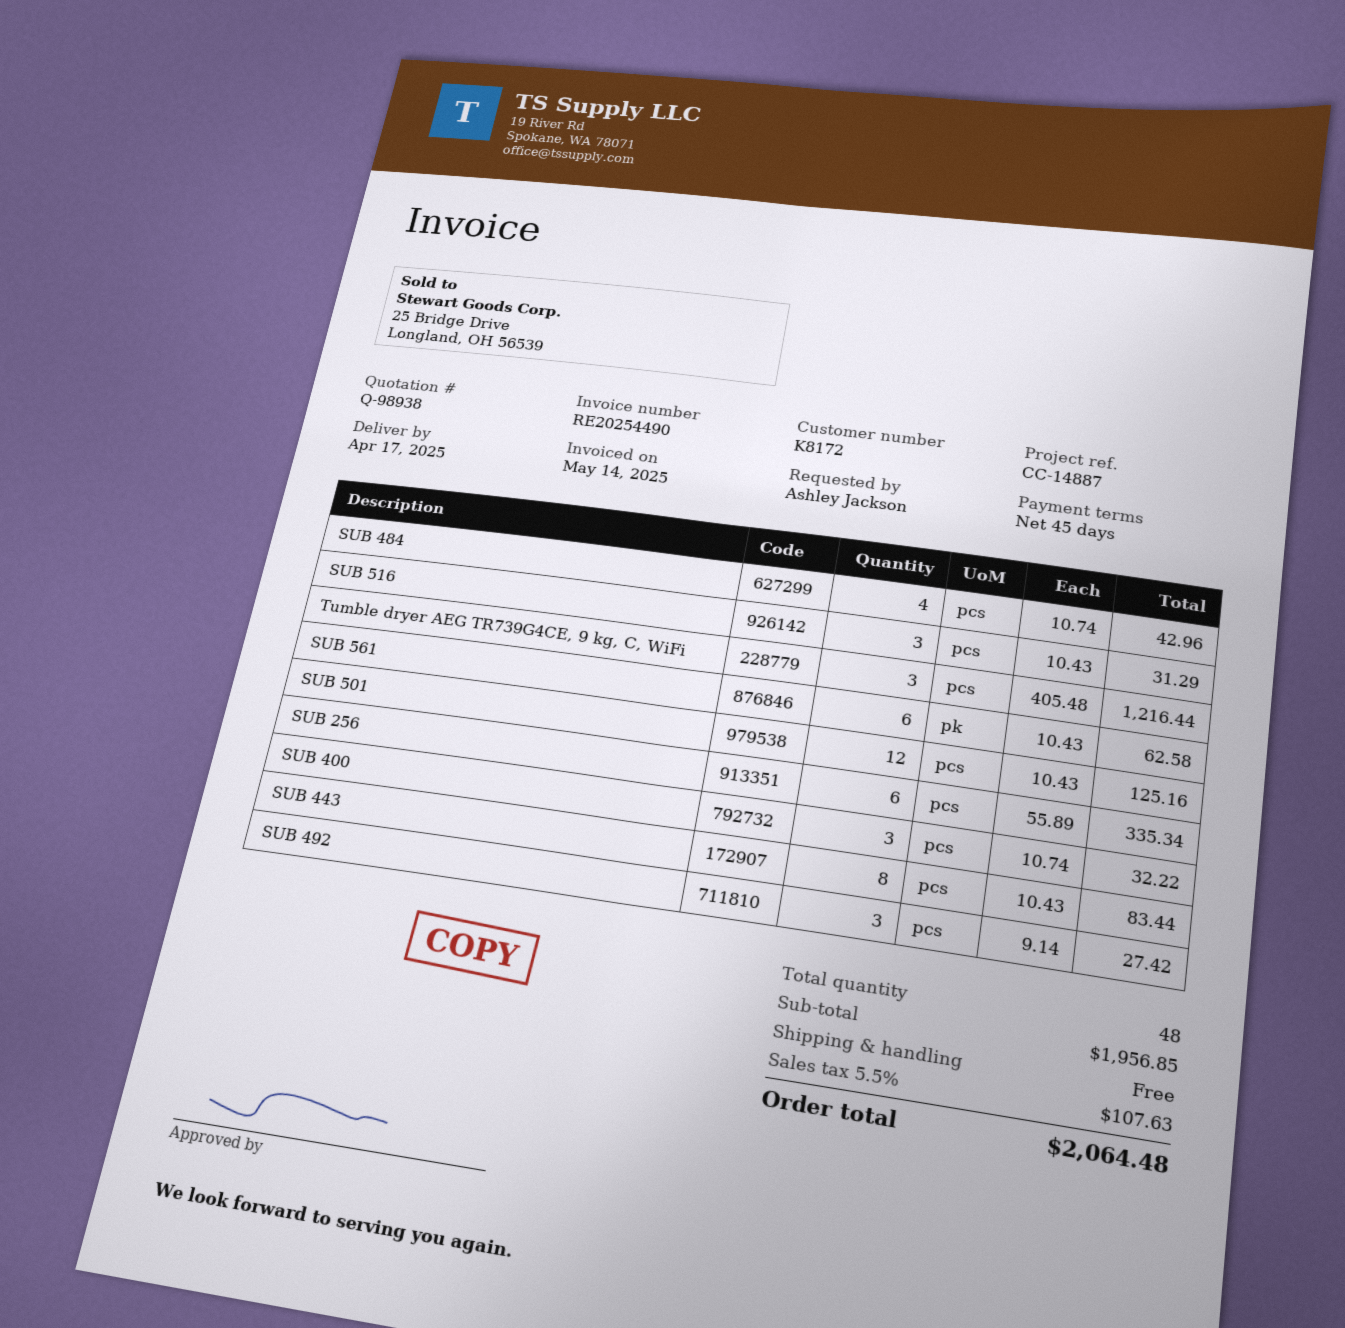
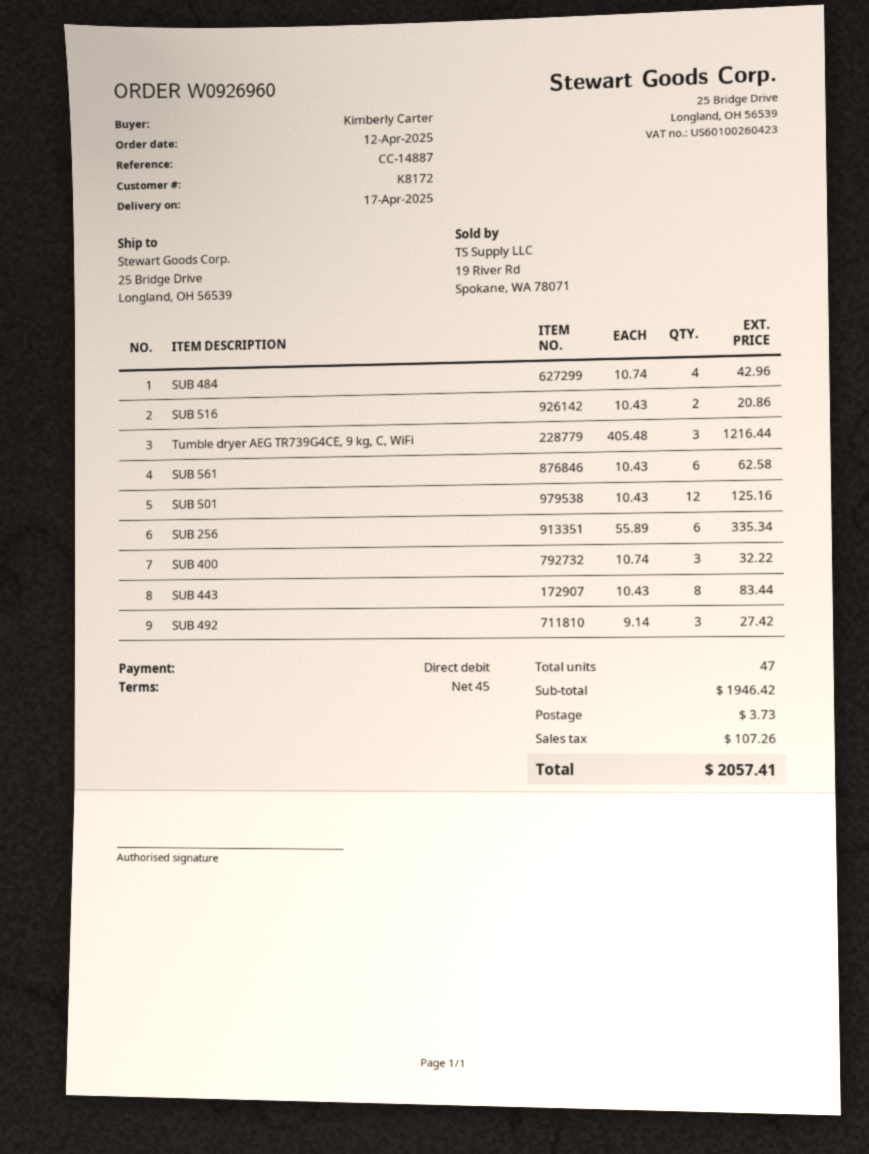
ordered by: Ashley Jackson -> Kimberly Carter
SUB 516: 3 x 10.43 = 31.29 -> 2 x 10.43 = 20.86
total quantity: 48 -> 47
subtotal: 1956.85 -> 1946.42
shipping: 0.00 -> 3.73
tax: 107.63 -> 107.26
total: 2064.48 -> 2057.41

